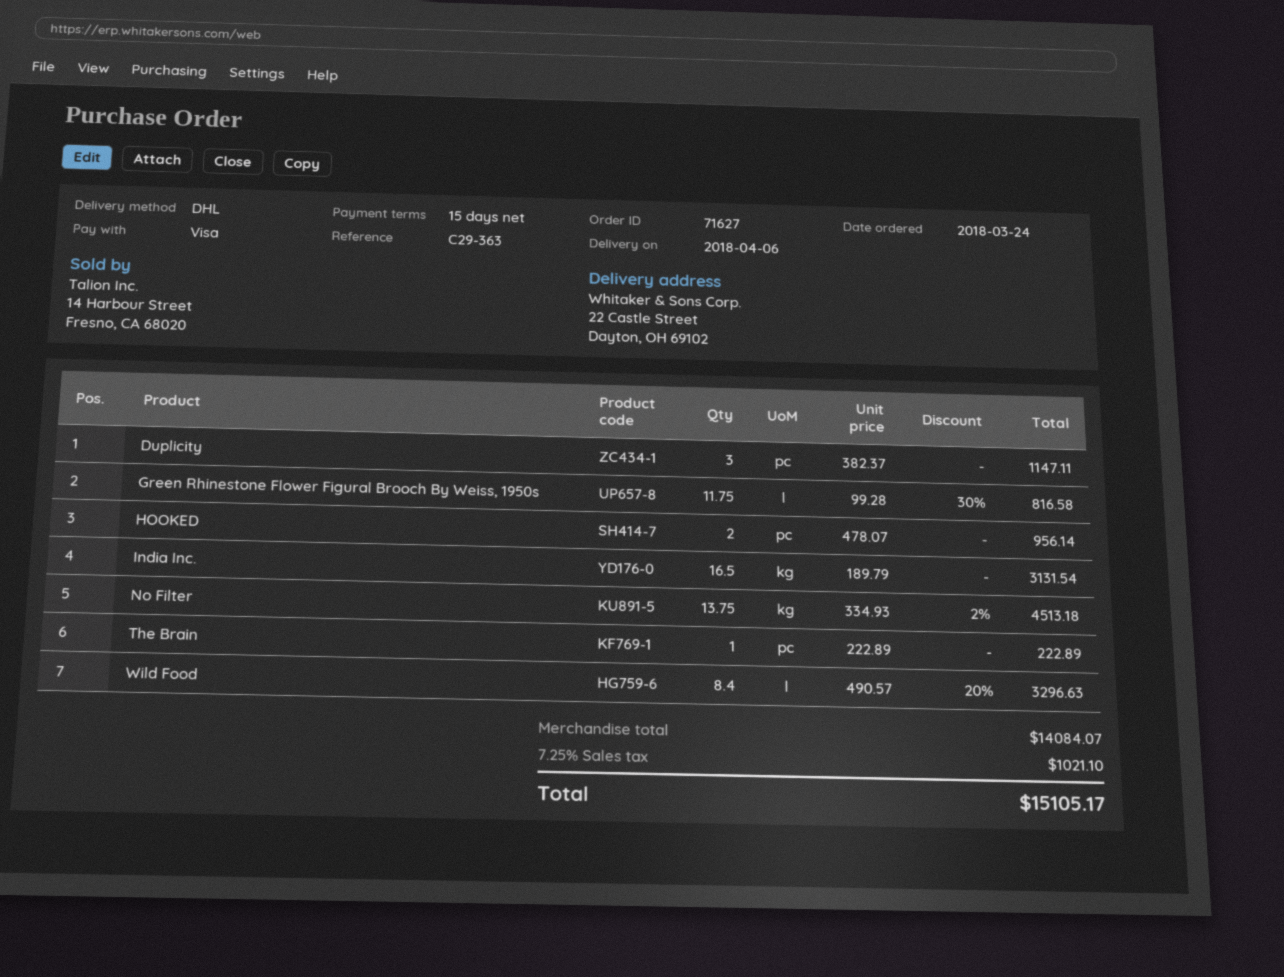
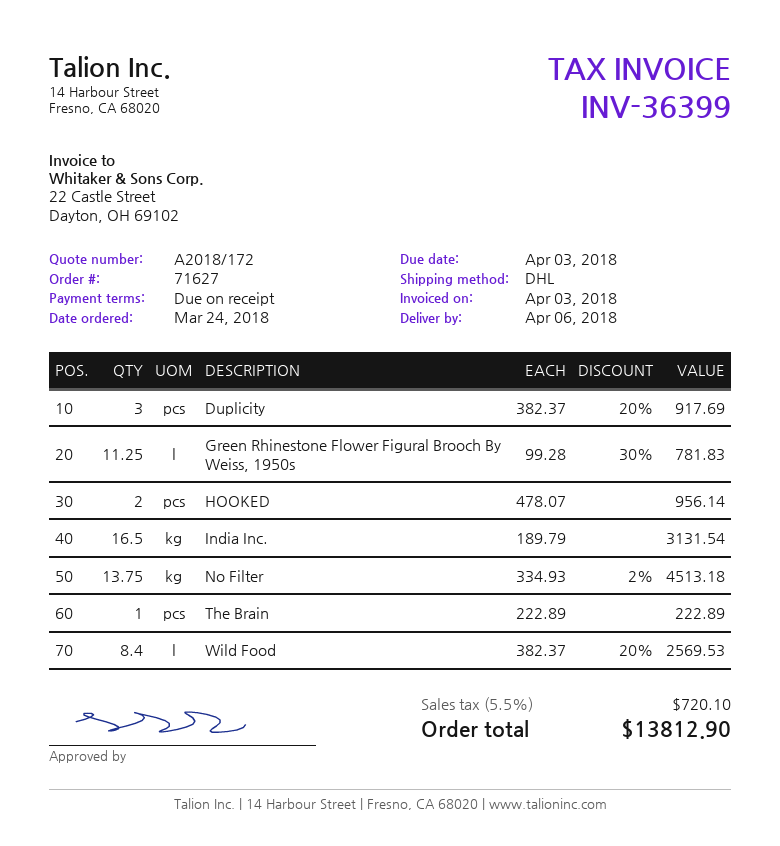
payment terms: 15 days -> on receipt
Duplicity: 3 x 382.37 = 1147.11 -> 3 x 382.37 - 20% = 917.69
Green Rhinestone Flower Figural Brooch By Weiss, 1950s: 11.75 x 99.28 - 30% = 816.58 -> 11.25 x 99.28 - 30% = 781.83
Wild Food: 8.4 x 490.57 - 20% = 3296.63 -> 8.4 x 382.37 - 20% = 2569.53
tax: 7.25% = 1021.10 -> 5.5% = 720.10
total: 15105.17 -> 13812.90

